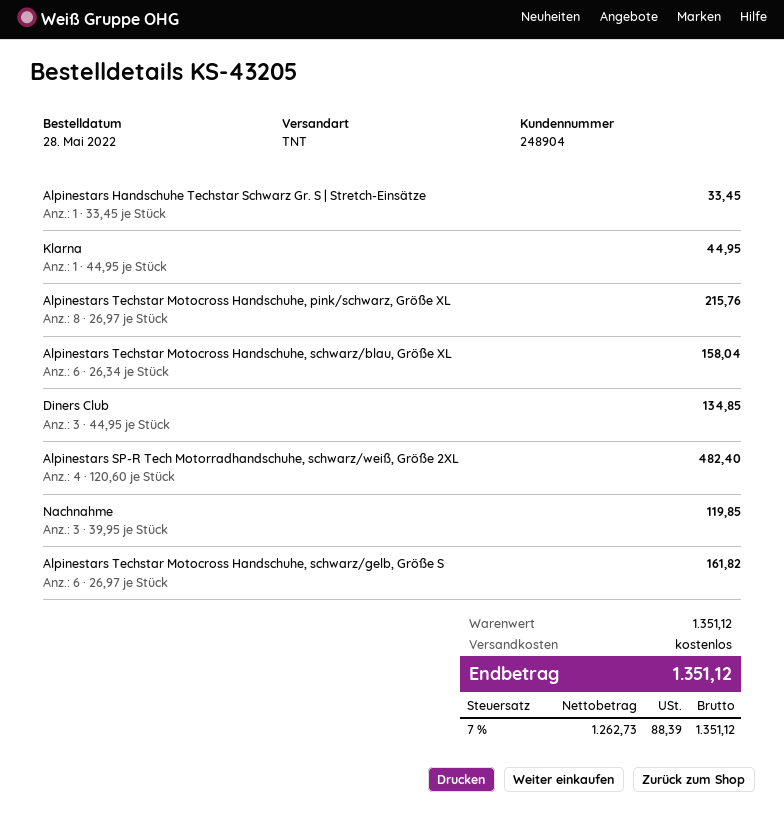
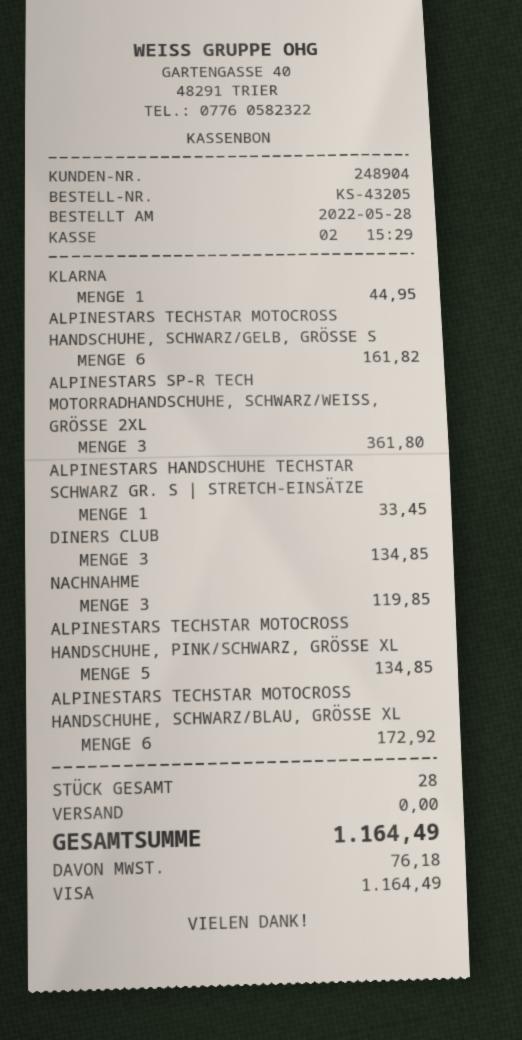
Alpinestars Techstar Motocross Handschuhe, pink/schwarz, Größe XL: 8 for 215.76 -> 5 for 134.85
Alpinestars Techstar Motocross Handschuhe, schwarz/blau, Größe XL: 6 for 158.04 -> 6 for 172.92
Alpinestars SP-R Tech Motorradhandschuhe, schwarz/weiß, Größe 2XL: 4 for 482.40 -> 3 for 361.80
tax: 88.39 -> 76.18
total: 1351.12 -> 1164.49

